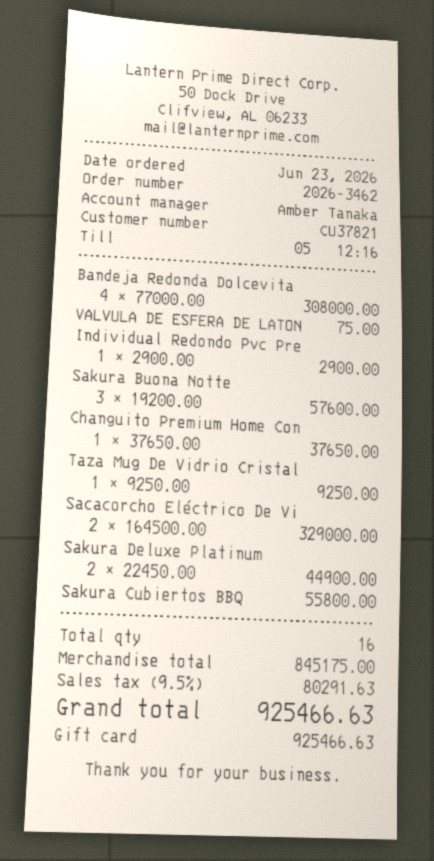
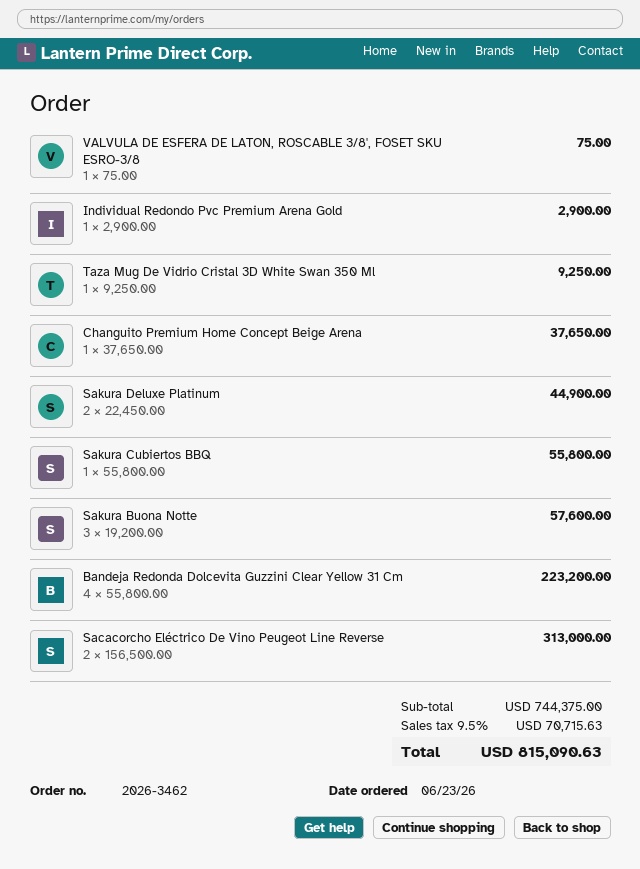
Bandeja Redonda Dolcevita: 4 x 77000.00 = 308000.00 -> 4 x 55800.00 = 223200.00
Sacacorcho Eléctrico De Vi: 2 x 164500.00 = 329000.00 -> 2 x 156500.00 = 313000.00
subtotal: 845175.00 -> 744375.00
tax: 9.5% = 80291.63 -> 9.5% = 70715.63
total: 925466.63 -> 815090.63

